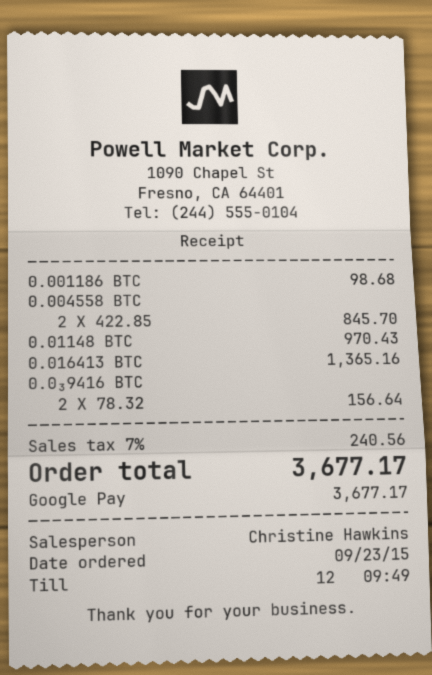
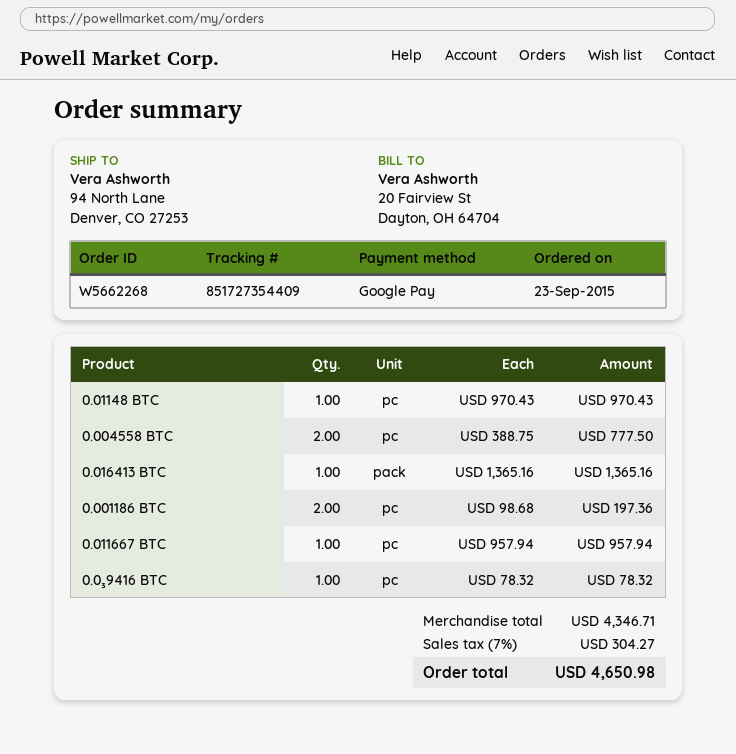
0.001186 BTC: 1 x 98.68 = 98.68 -> 2 x 98.68 = 197.36
0.004558 BTC: 2 x 422.85 = 845.70 -> 2 x 388.75 = 777.50
0.0₃9416 BTC: 2 x 78.32 = 156.64 -> 1 x 78.32 = 78.32
0.011667 BTC: none -> 1 x 957.94 = 957.94
tax: 7% = 240.56 -> 7% = 304.27
total: 3677.17 -> 4650.98

